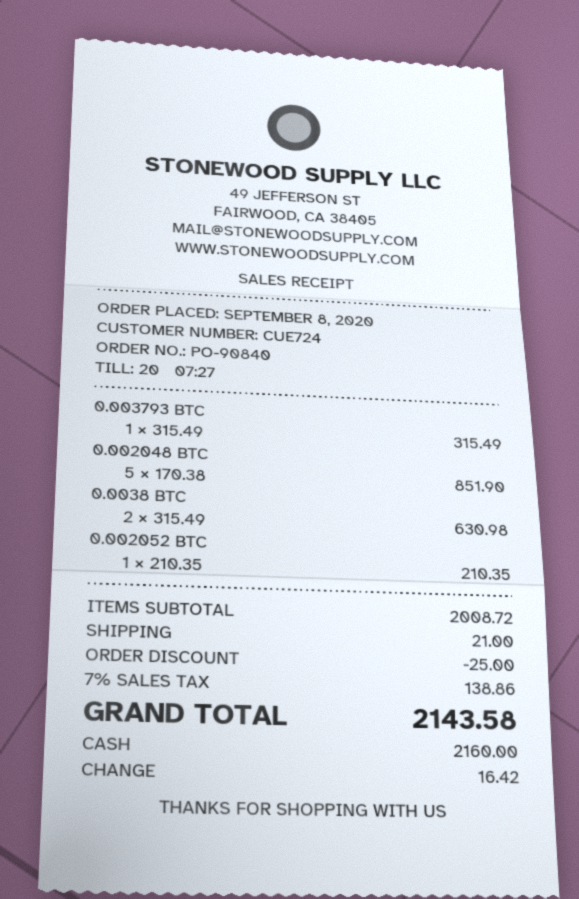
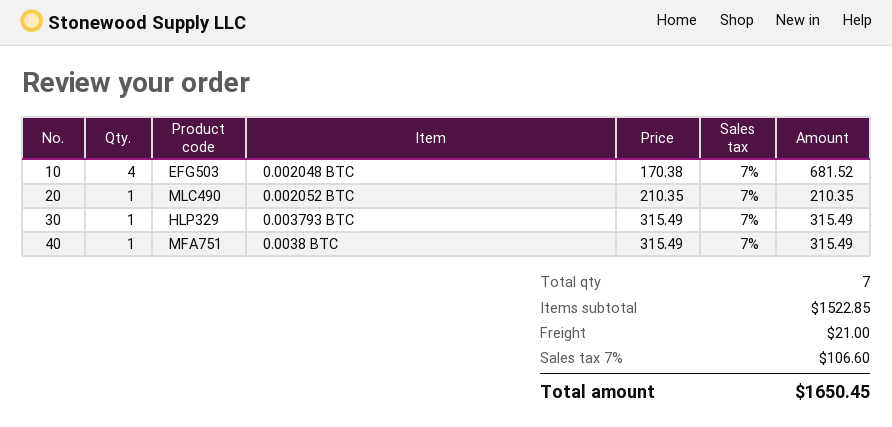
0.002048 BTC: 5 x 170.38 = 851.90 -> 4 x 170.38 = 681.52
0.0038 BTC: 2 x 315.49 = 630.98 -> 1 x 315.49 = 315.49
subtotal: 2008.72 -> 1522.85
discount: 25.00 -> none
tax: 7% = 138.86 -> 7% = 106.60
total: 2143.58 -> 1650.45

